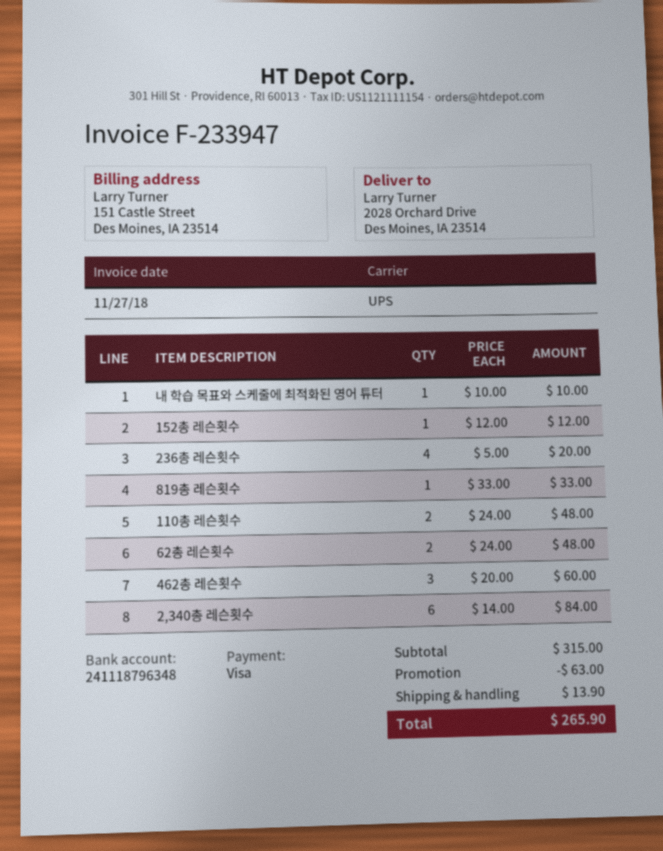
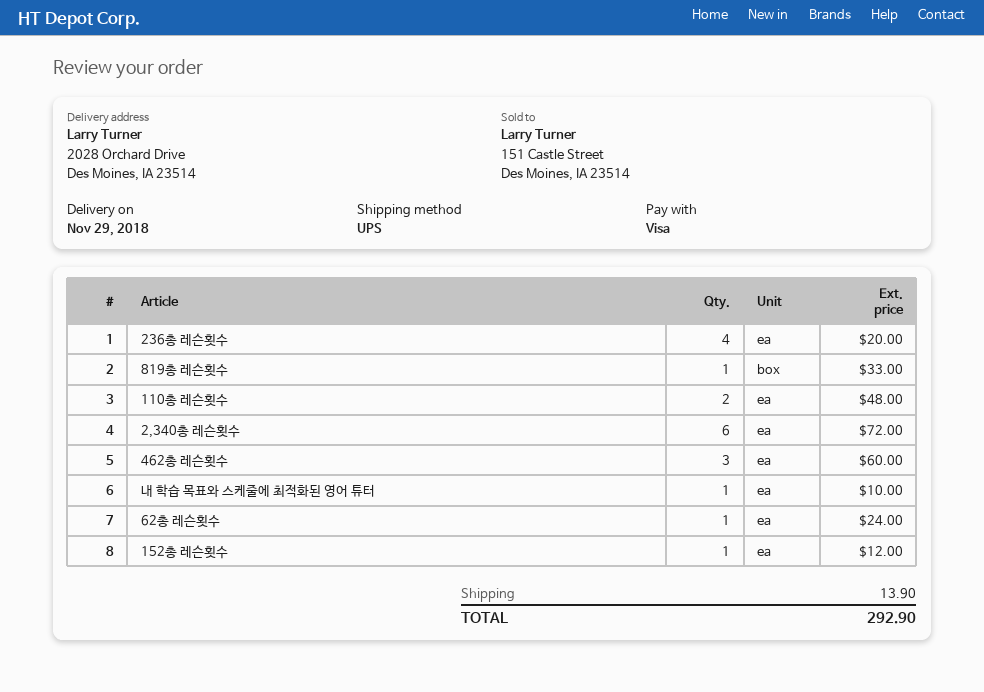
62총 레슨횟수: 2 for 48.00 -> 1 for 24.00
2,340총 레슨횟수: 6 for 84.00 -> 6 for 72.00
discount: 63.00 -> none
total: 265.90 -> 292.90

